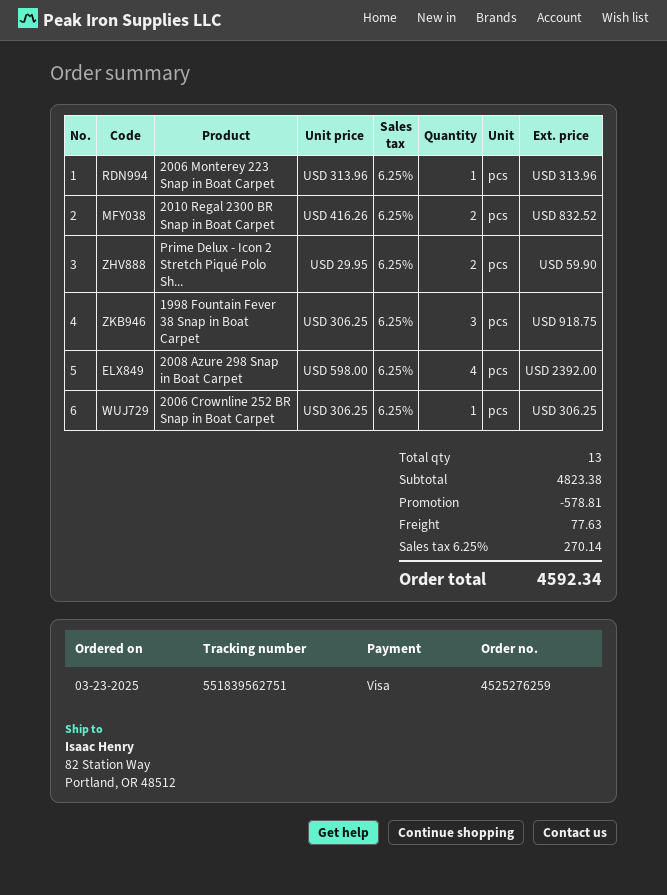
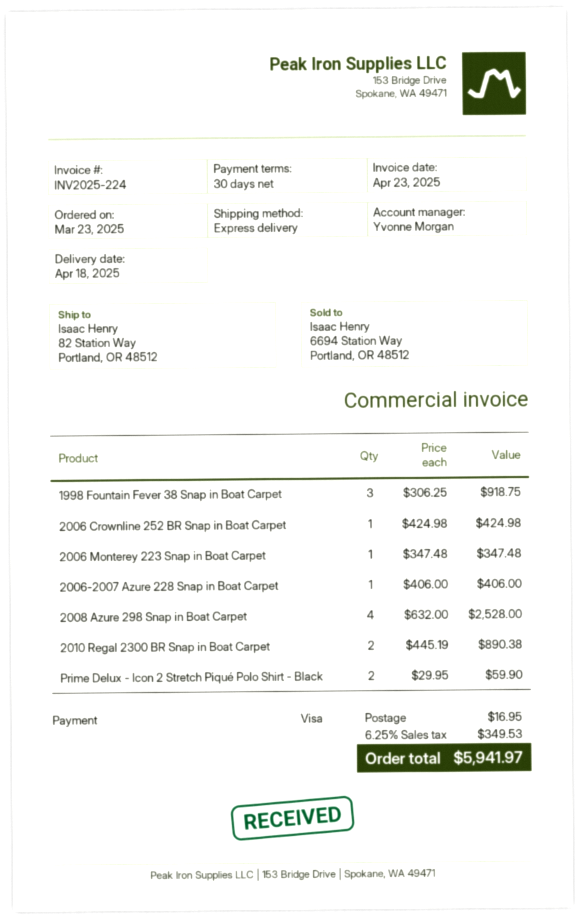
2006 Monterey 223 Snap in Boat Carpet: 1 x 313.96 = 313.96 -> 1 x 347.48 = 347.48
2010 Regal 2300 BR Snap in Boat Carpet: 2 x 416.26 = 832.52 -> 2 x 445.19 = 890.38
2008 Azure 298 Snap in Boat Carpet: 4 x 598.00 = 2392.00 -> 4 x 632.00 = 2528.00
2006 Crownline 252 BR Snap in Boat Carpet: 1 x 306.25 = 306.25 -> 1 x 424.98 = 424.98
2006-2007 Azure 228 Snap in Boat Carpet: none -> 1 x 406.00 = 406.00
discount: 578.81 -> none
shipping: 77.63 -> 16.95
tax: 6.25% = 270.14 -> 6.25% = 349.53
total: 4592.34 -> 5941.97

